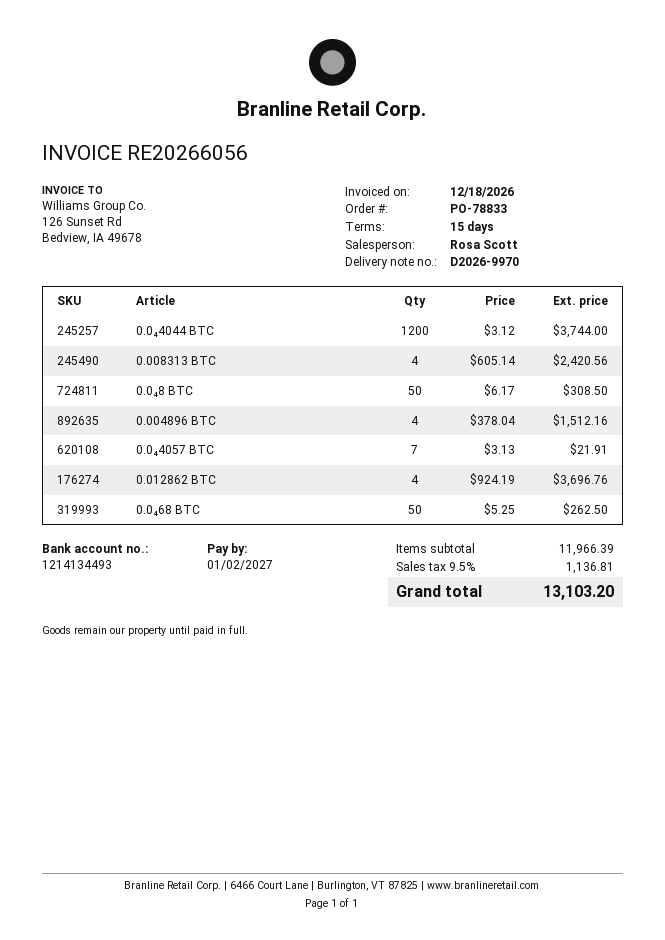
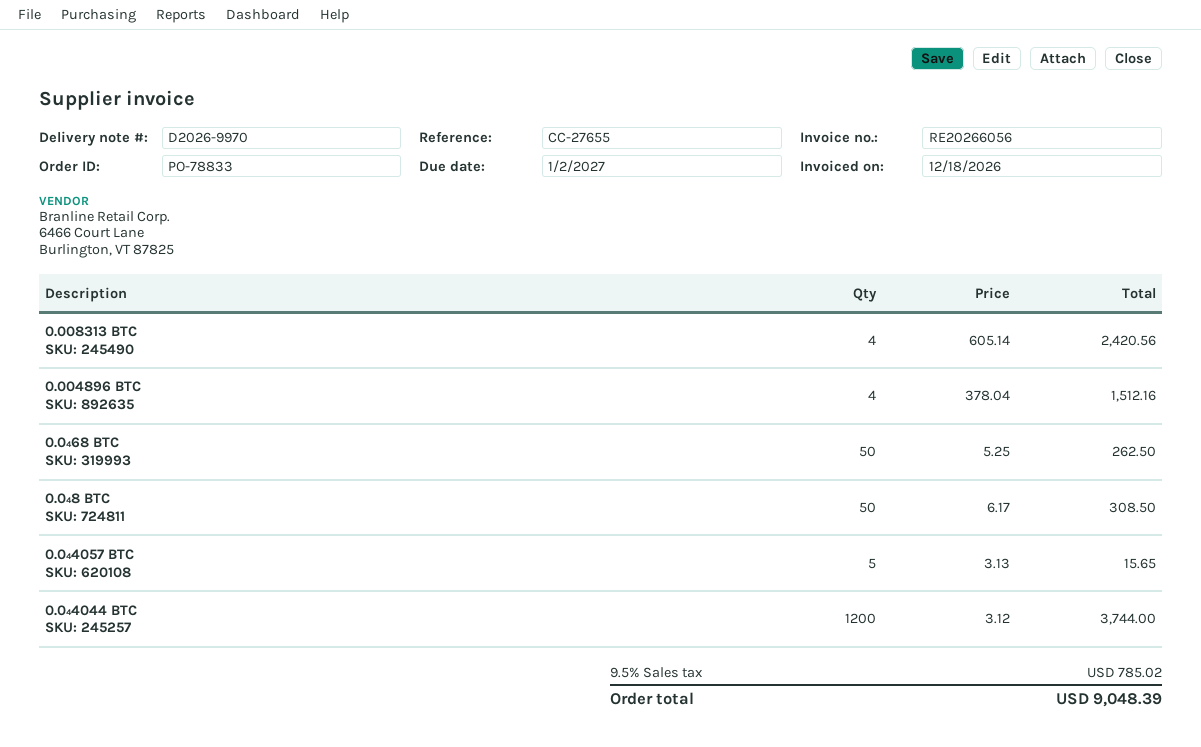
0.0₄4057 BTC: 7 x 3.13 = 21.91 -> 5 x 3.13 = 15.65
0.012862 BTC: 4 x 924.19 = 3696.76 -> none
tax: 9.5% = 1136.81 -> 9.5% = 785.02
total: 13103.20 -> 9048.39

